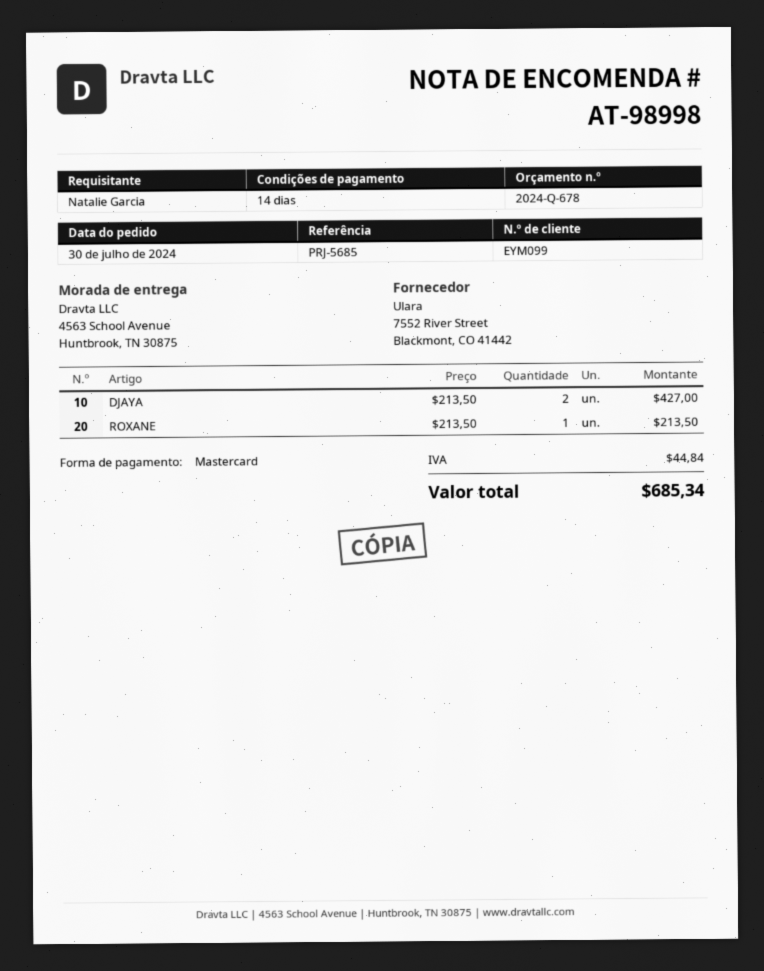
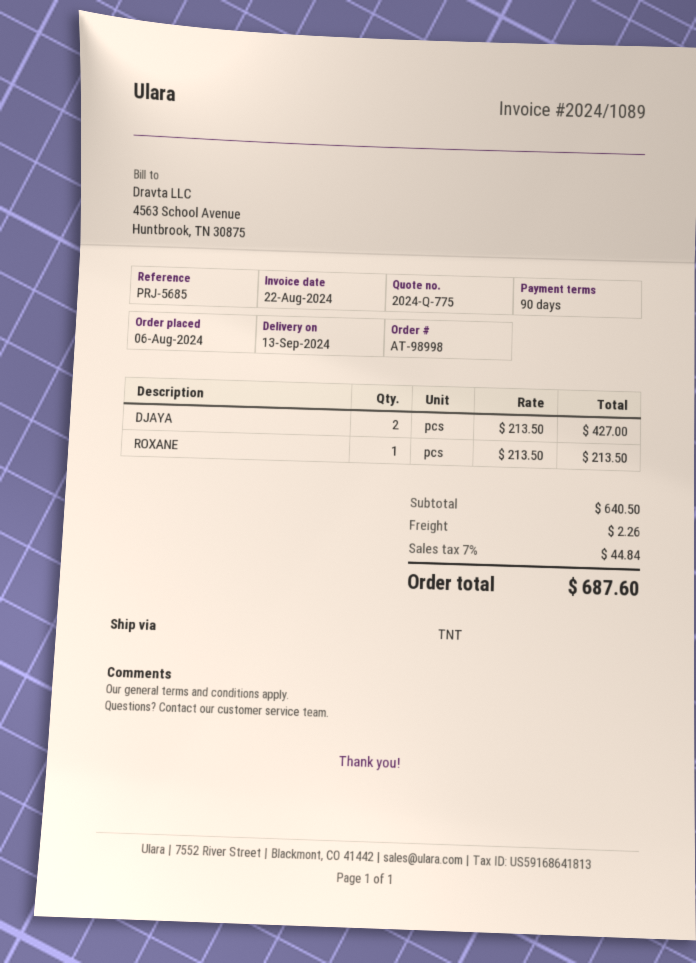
quote number: 2024-Q-678 -> 2024-Q-775
order date: 2024-07-30 -> 2024-08-06
payment terms: 14 days -> 90 days
shipping: none -> 2.26
total: 685.34 -> 687.60

